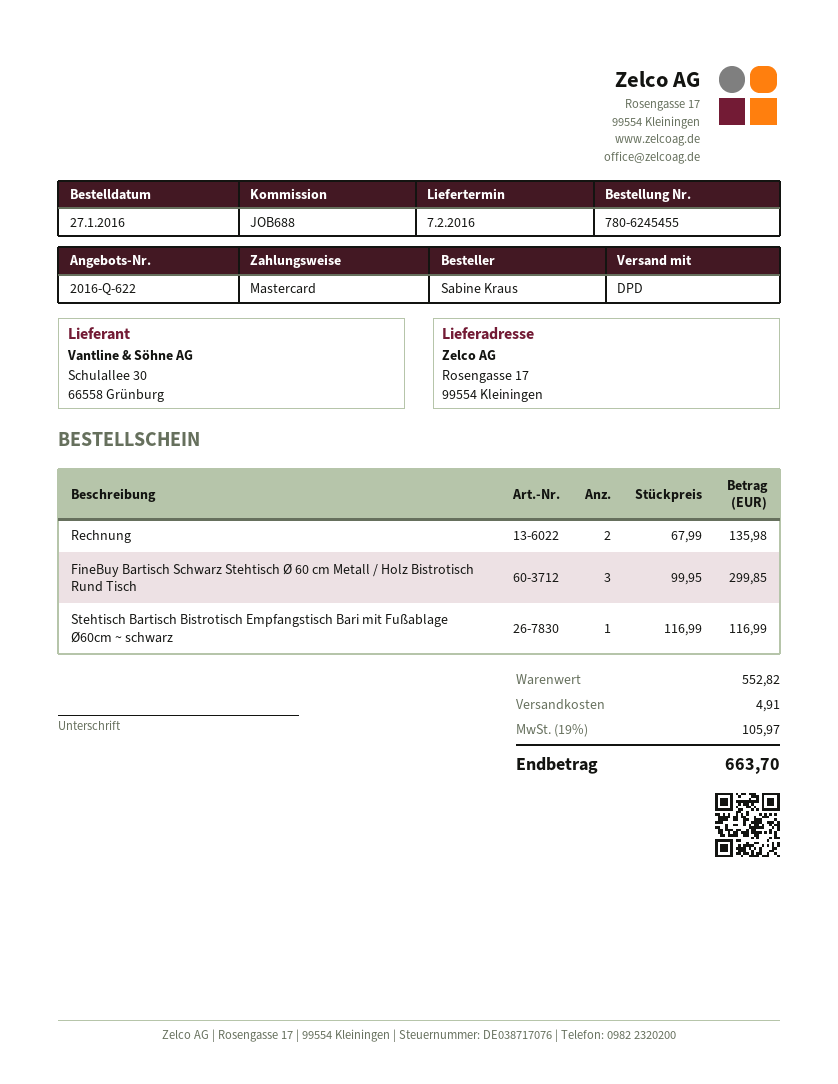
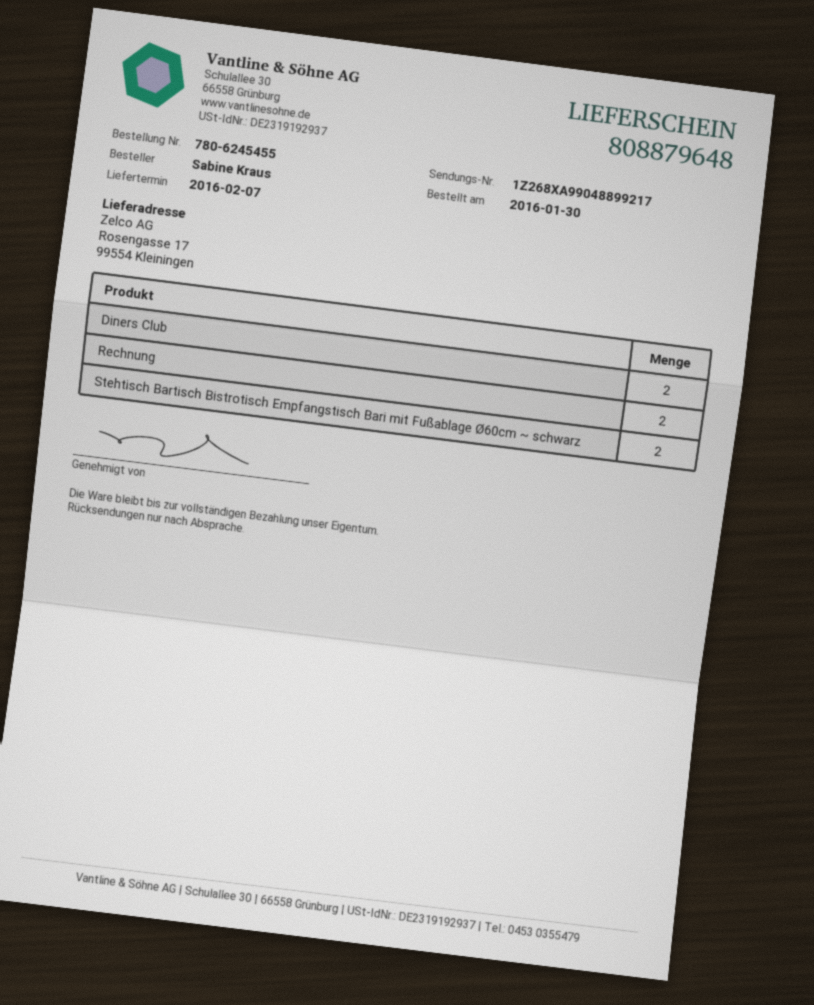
order date: 2016-01-27 -> 2016-01-30
FineBuy Bartisch Schwarz Stehtisch Ø 60 cm Metall / Holz Bistrotisch Rund Tisch: 3 -> none
Stehtisch Bartisch Bistrotisch Empfangstisch Bari mit Fußablage Ø60cm ~ schwarz: 1 -> 2
Diners Club: none -> 2

